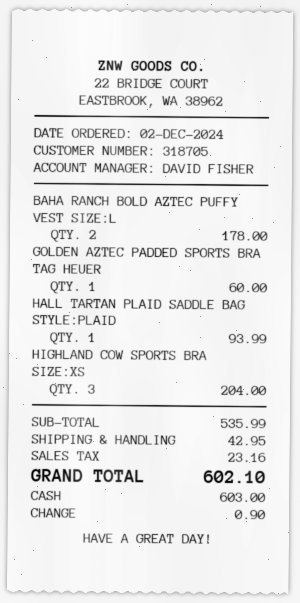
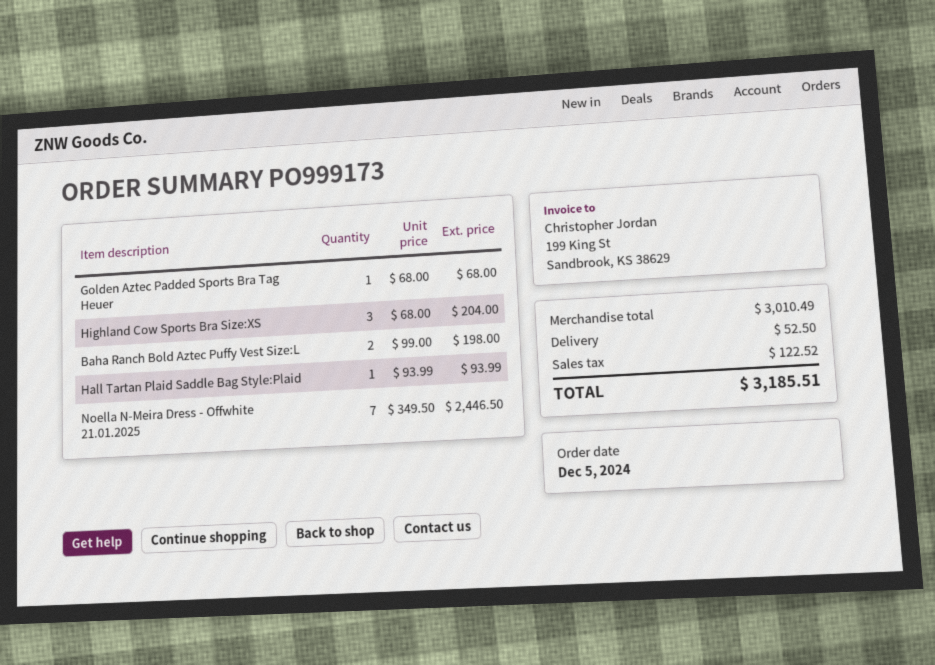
order date: 2024-12-02 -> 2024-12-05
BAHA RANCH BOLD AZTEC PUFFY VEST SIZE:L: 2 for 178.00 -> 2 for 198.00
GOLDEN AZTEC PADDED SPORTS BRA TAG HEUER: 1 for 60.00 -> 1 for 68.00
Noella N-Meira Dress - Offwhite 21.01.2025: none -> 7 for 2446.50
subtotal: 535.99 -> 3010.49
shipping: 42.95 -> 52.50
tax: 23.16 -> 122.52
total: 602.10 -> 3185.51

